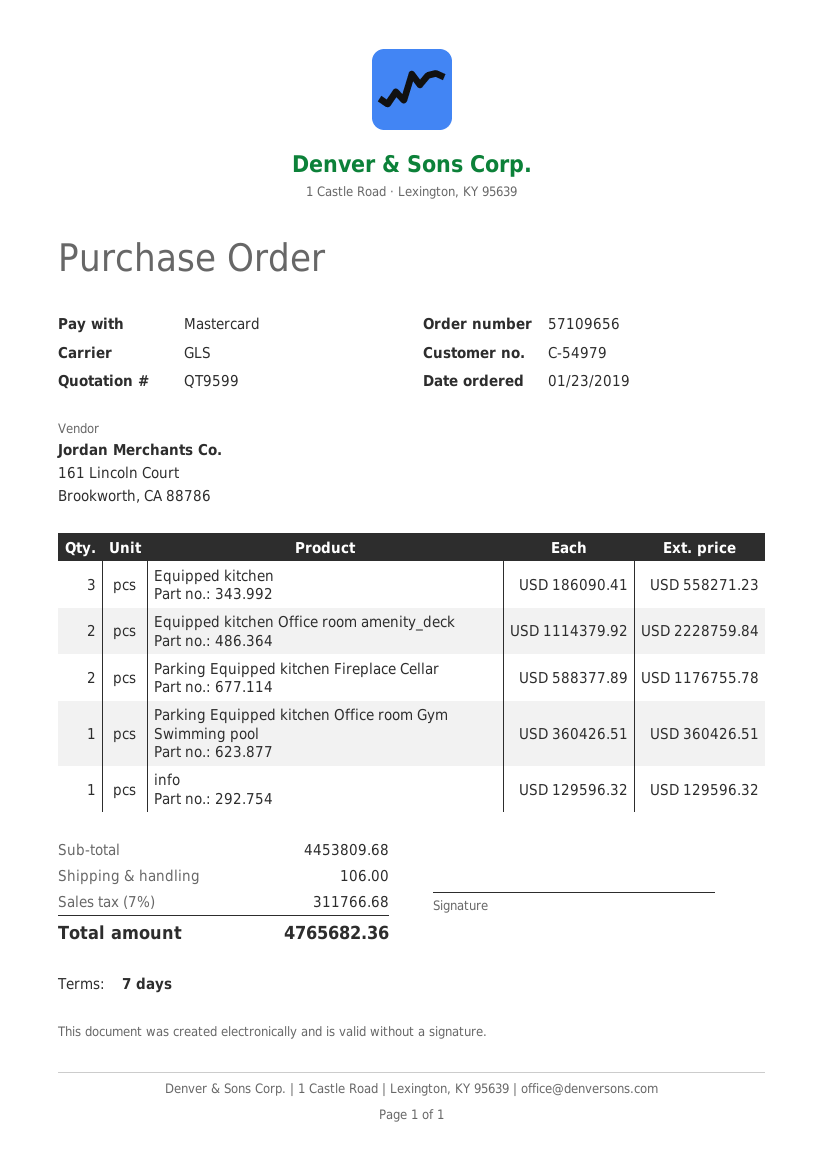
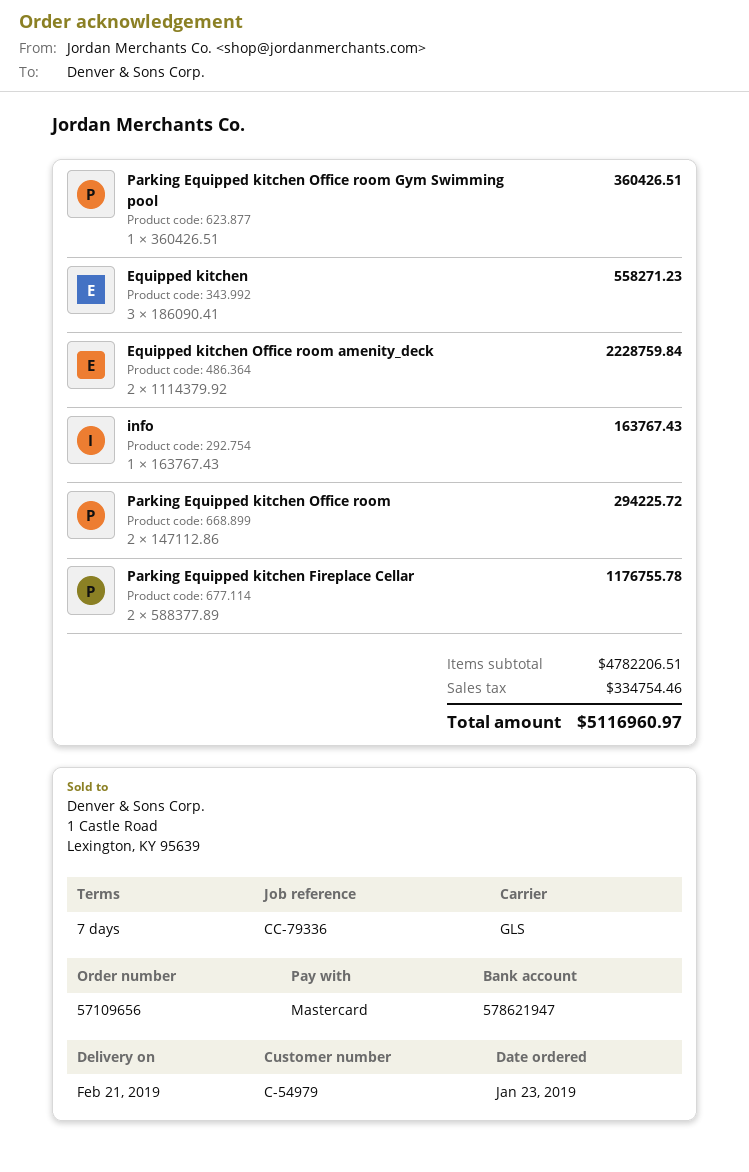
info: 1 x 129596.32 = 129596.32 -> 1 x 163767.43 = 163767.43
Parking Equipped kitchen Office room: none -> 2 x 147112.86 = 294225.72
subtotal: 4453809.68 -> 4782206.51
shipping: 106.00 -> none
tax: 311766.68 -> 334754.46
total: 4765682.36 -> 5116960.97

